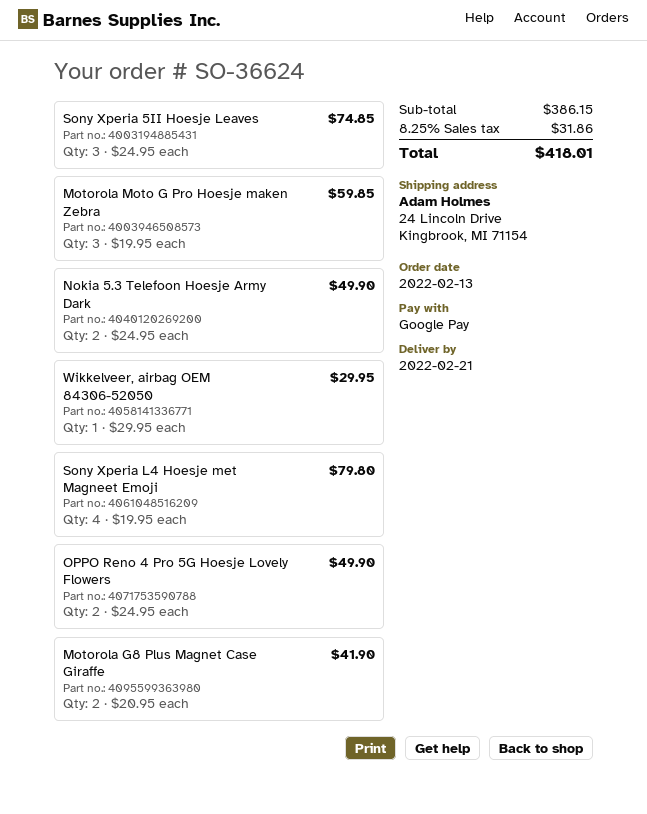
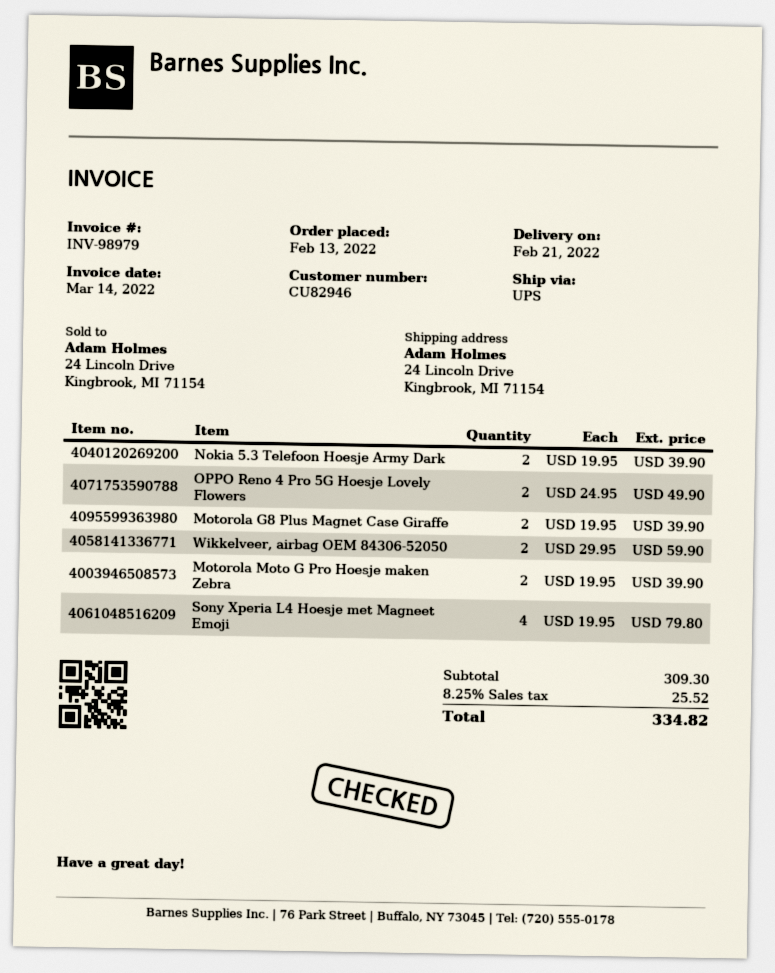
Sony Xperia 5II Hoesje Leaves: 3 x 24.95 = 74.85 -> none
Motorola Moto G Pro Hoesje maken Zebra: 3 x 19.95 = 59.85 -> 2 x 19.95 = 39.90
Nokia 5.3 Telefoon Hoesje Army Dark: 2 x 24.95 = 49.90 -> 2 x 19.95 = 39.90
Wikkelveer, airbag OEM 84306-52050: 1 x 29.95 = 29.95 -> 2 x 29.95 = 59.90
Motorola G8 Plus Magnet Case Giraffe: 2 x 20.95 = 41.90 -> 2 x 19.95 = 39.90
subtotal: 386.15 -> 309.30
tax: 8.25% = 31.86 -> 8.25% = 25.52
total: 418.01 -> 334.82

